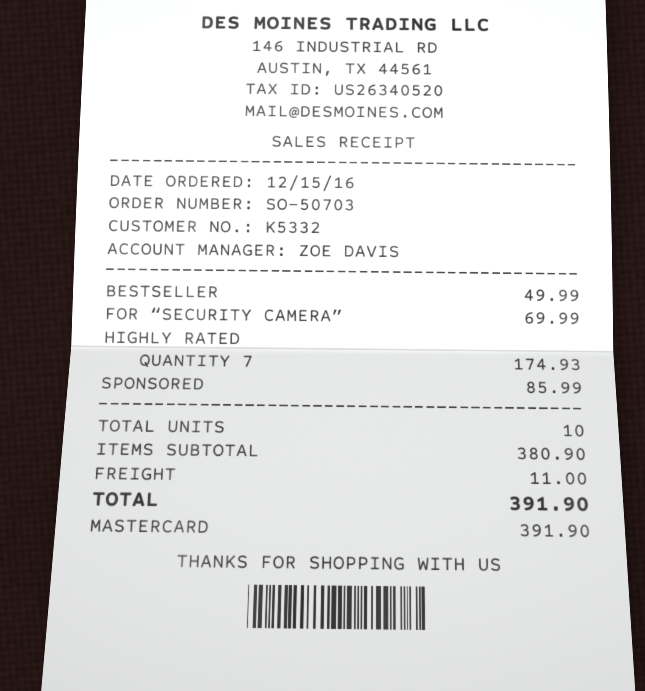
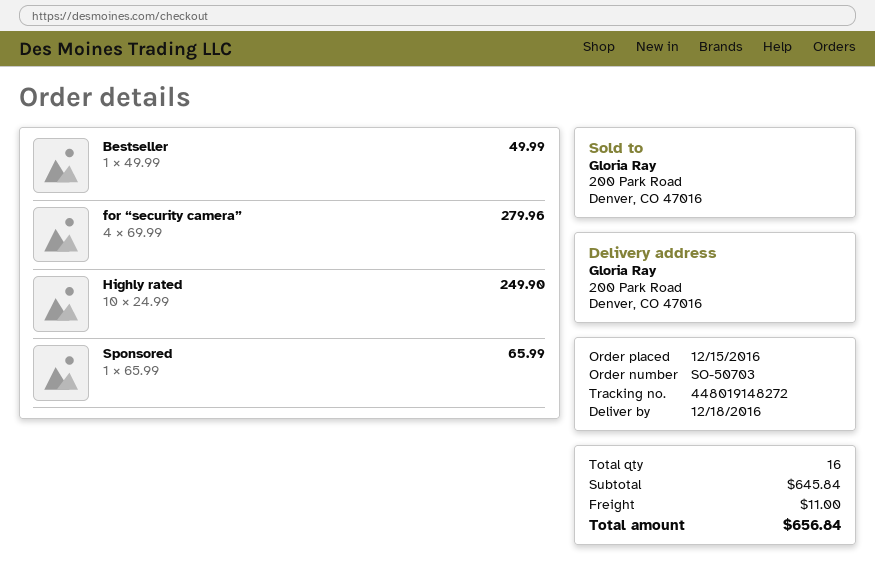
FOR “SECURITY CAMERA”: 1 for 69.99 -> 4 for 279.96
HIGHLY RATED: 7 for 174.93 -> 10 for 249.90
SPONSORED: 1 for 85.99 -> 1 for 65.99
total quantity: 10 -> 16
subtotal: 380.90 -> 645.84
total: 391.90 -> 656.84

